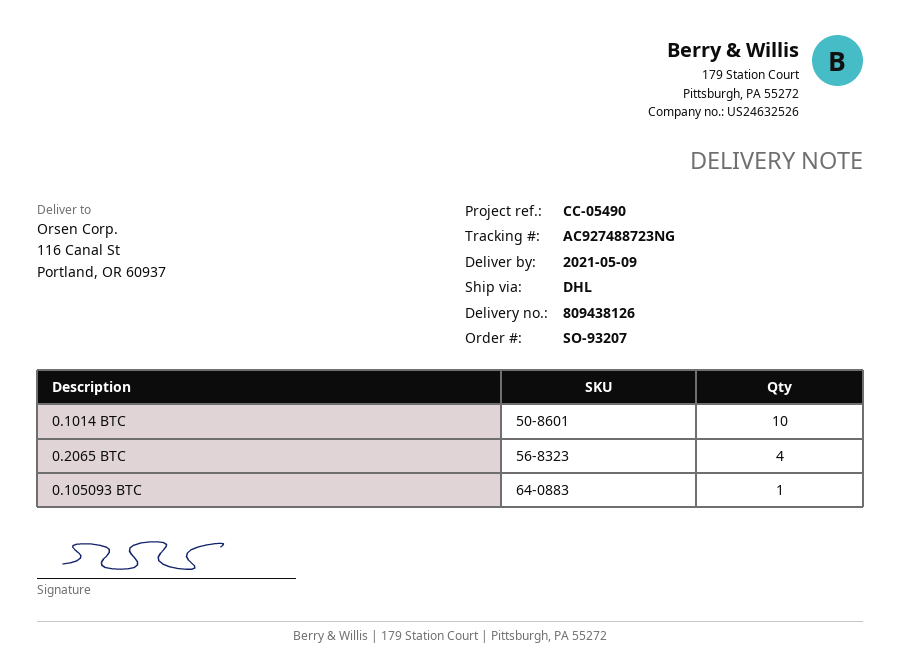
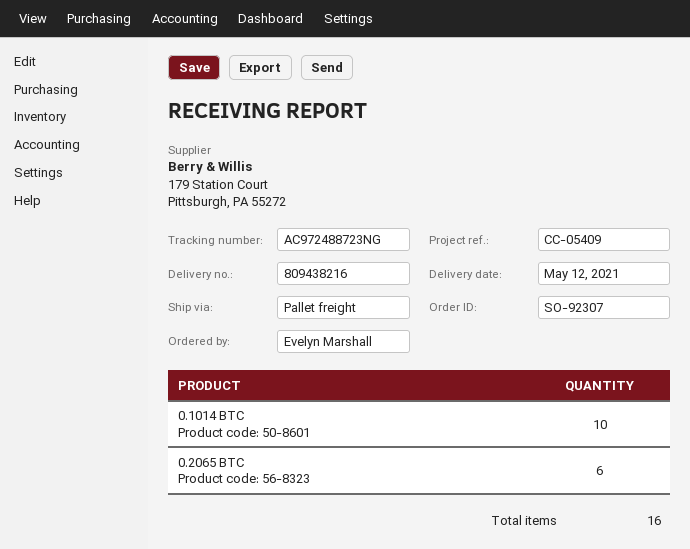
order number: SO-93207 -> SO-92307
delivery note number: 809438126 -> 809438216
delivery date: 2021-05-09 -> 2021-05-12
reference: CC-05490 -> CC-05409
shipping method: DHL -> pallet freight
tracking number: AC927488723NG -> AC972488723NG
0.2065 BTC: 4 -> 6
0.105093 BTC: 1 -> none

